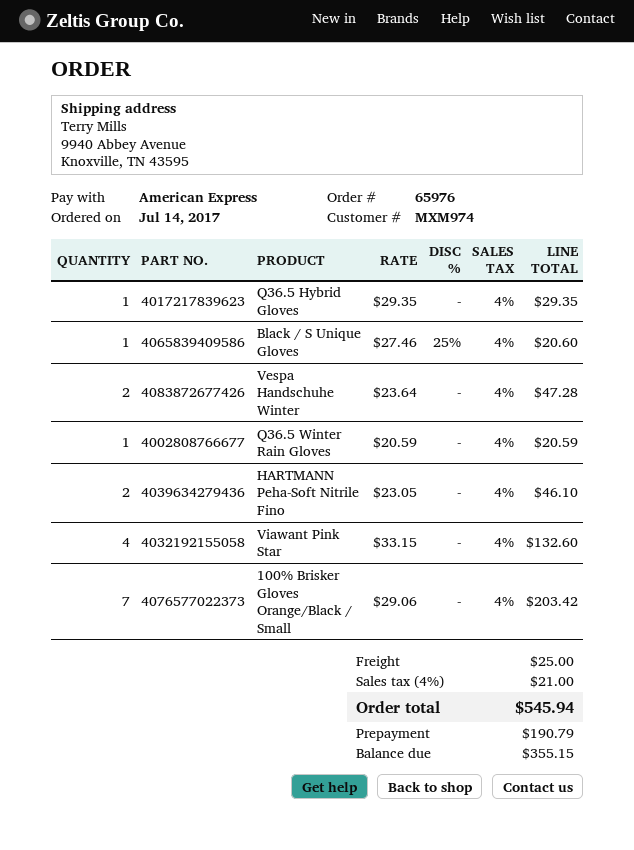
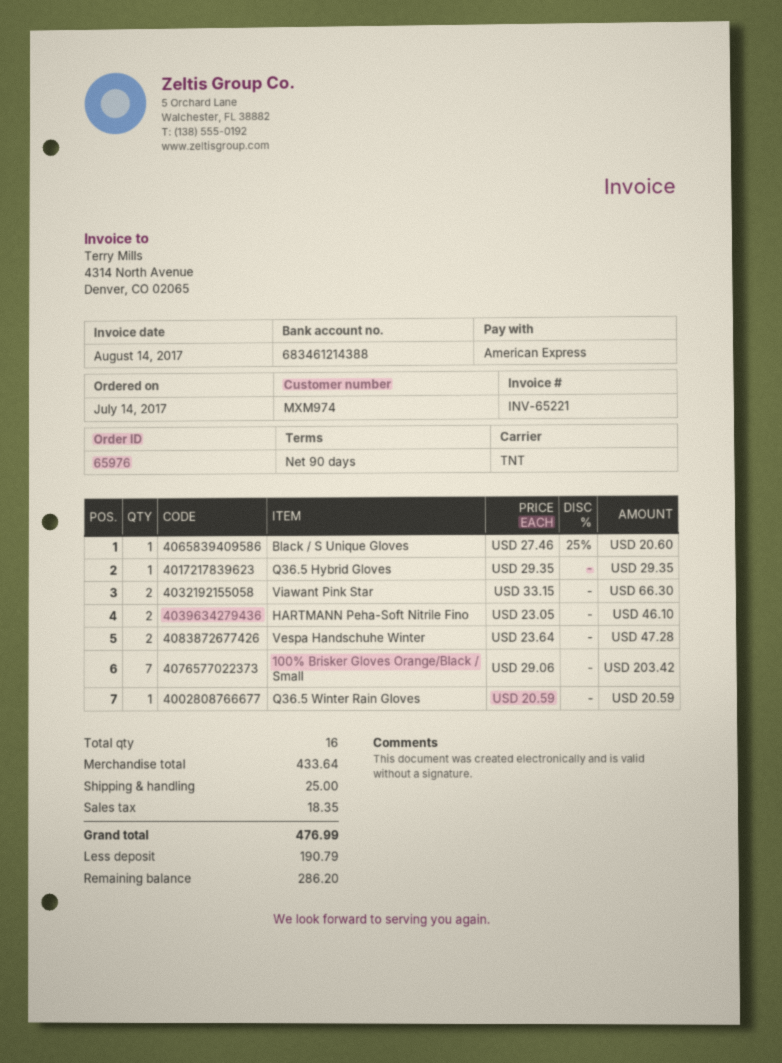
Viawant Pink Star: 4 x 33.15 = 132.60 -> 2 x 33.15 = 66.30
tax: 21.00 -> 18.35
total: 545.94 -> 476.99
balance: 355.15 -> 286.20

